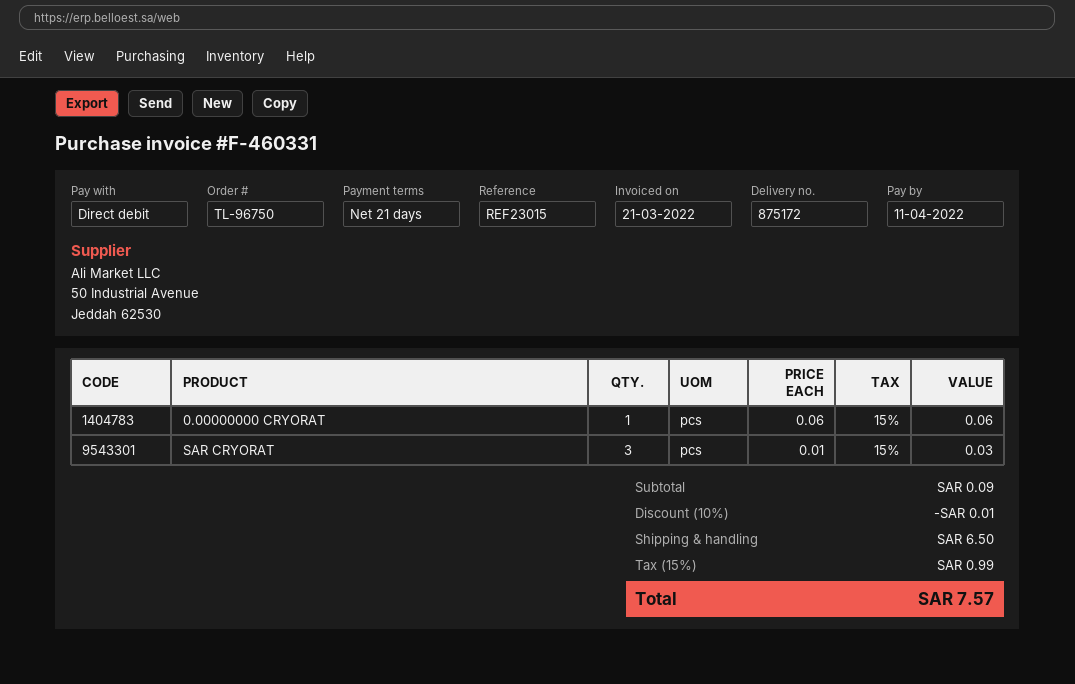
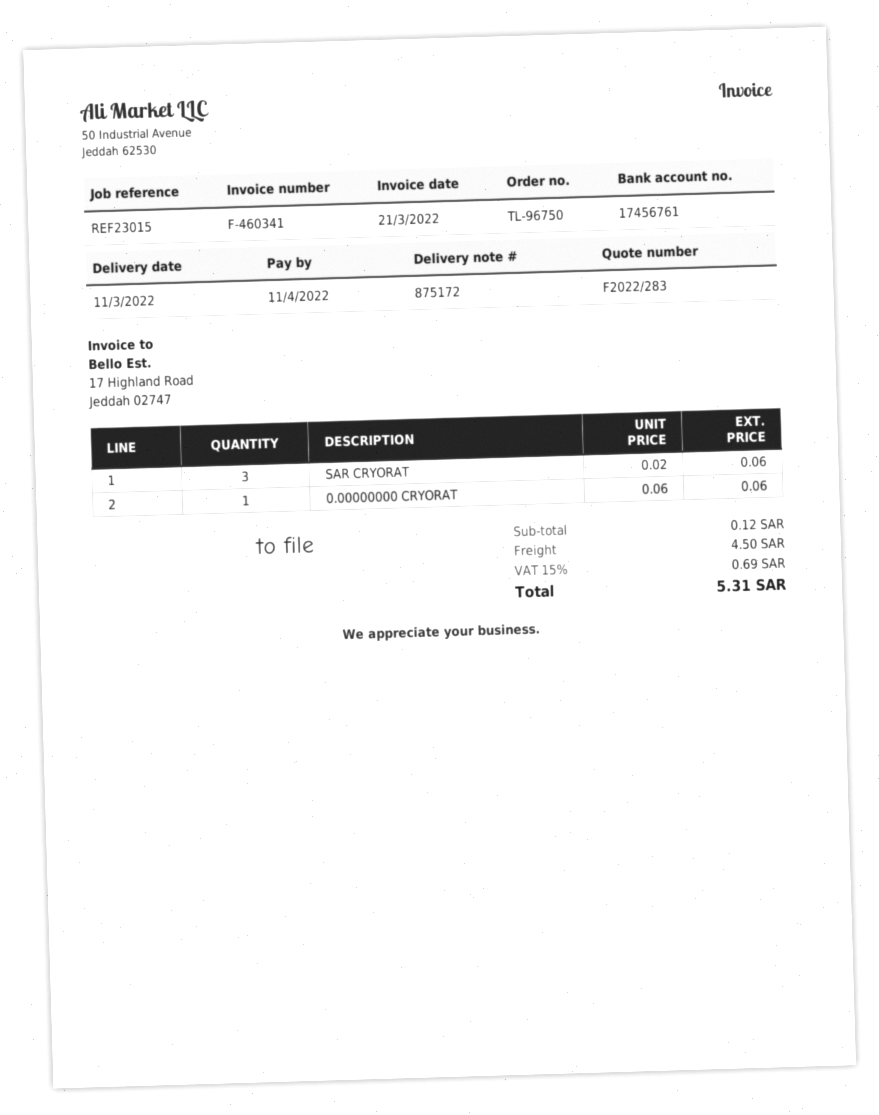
invoice number: F-460331 -> F-460341
SAR CRYORAT: 3 x 0.01 = 0.03 -> 3 x 0.02 = 0.06
subtotal: 0.09 -> 0.12
discount: 10% = 0.01 -> none
shipping: 6.50 -> 4.50
tax: 15% = 0.99 -> 15% = 0.69
total: 7.57 -> 5.31

